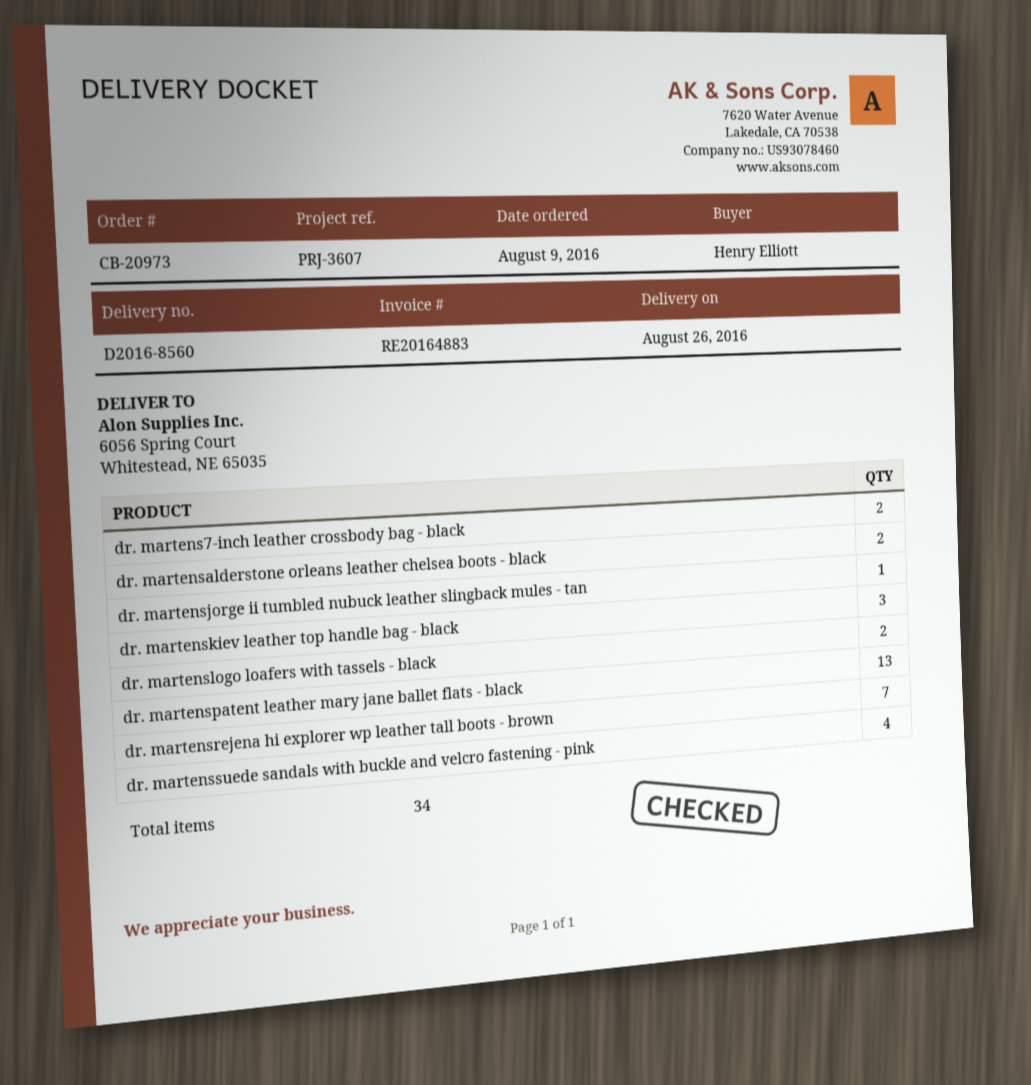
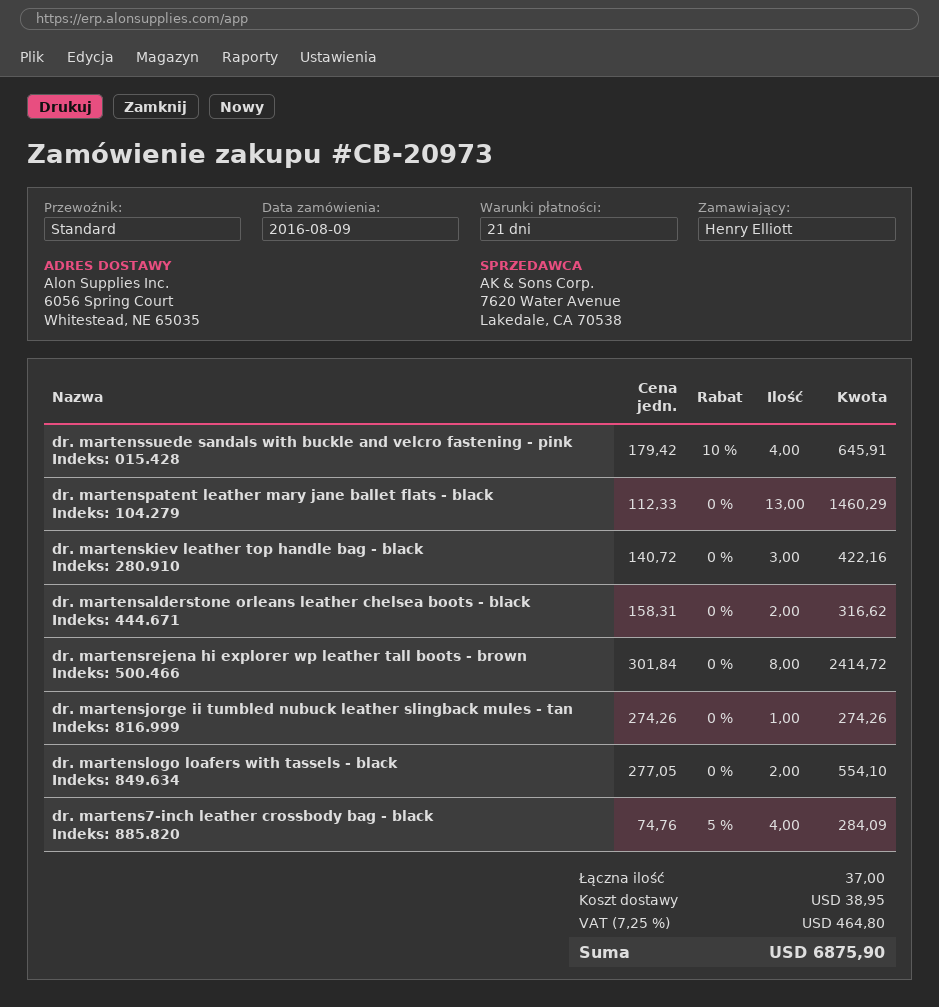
dr. martens7-inch leather crossbody bag - black: 2 -> 4
dr. martensrejena hi explorer wp leather tall boots - brown: 7 -> 8
total quantity: 34 -> 37

